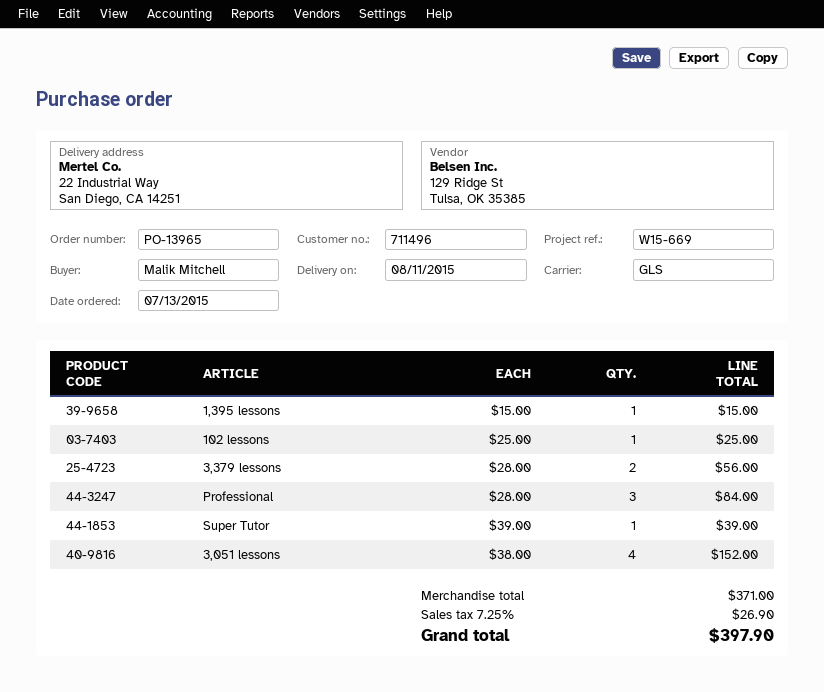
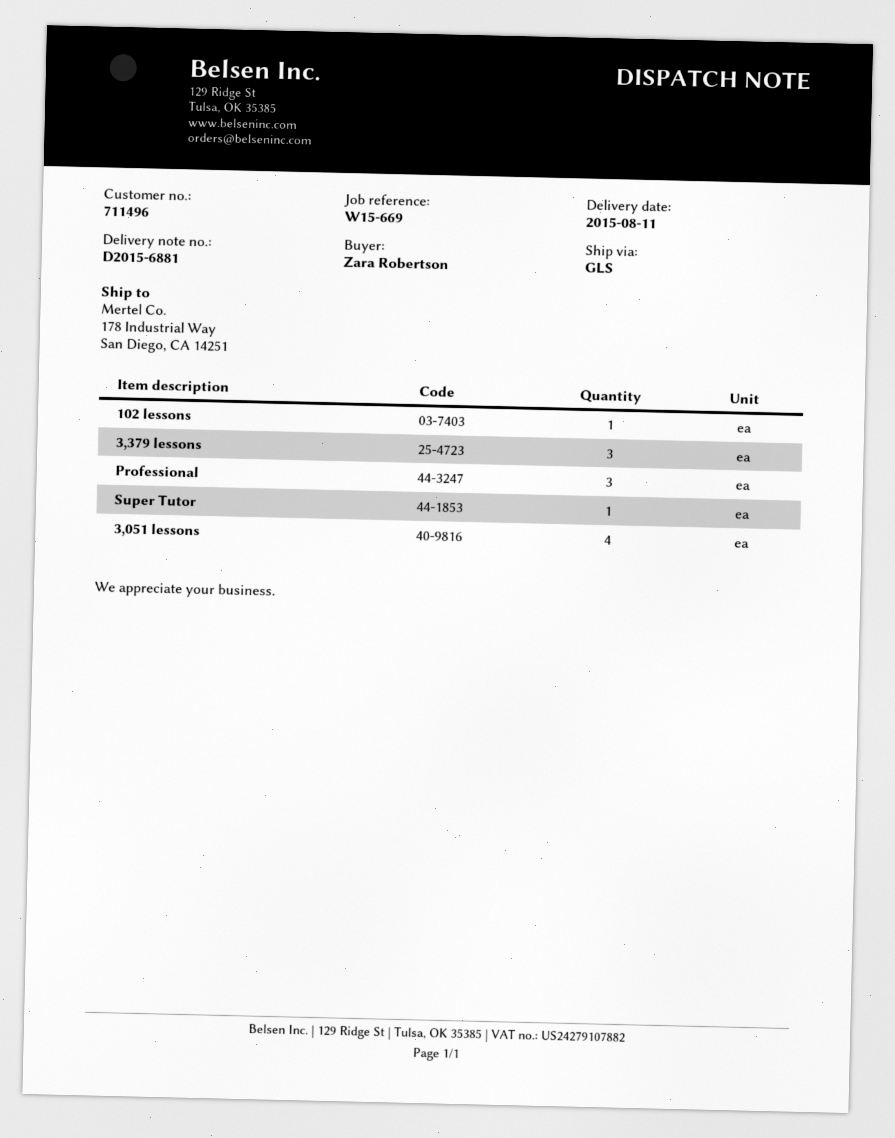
ordered by: Malik Mitchell -> Zara Robertson
ship to: 22 Industrial Way, San Diego, CA 14251 -> 178 Industrial Way, San Diego, CA 14251
1,395 lessons: 1 -> none
3,379 lessons: 2 -> 3

